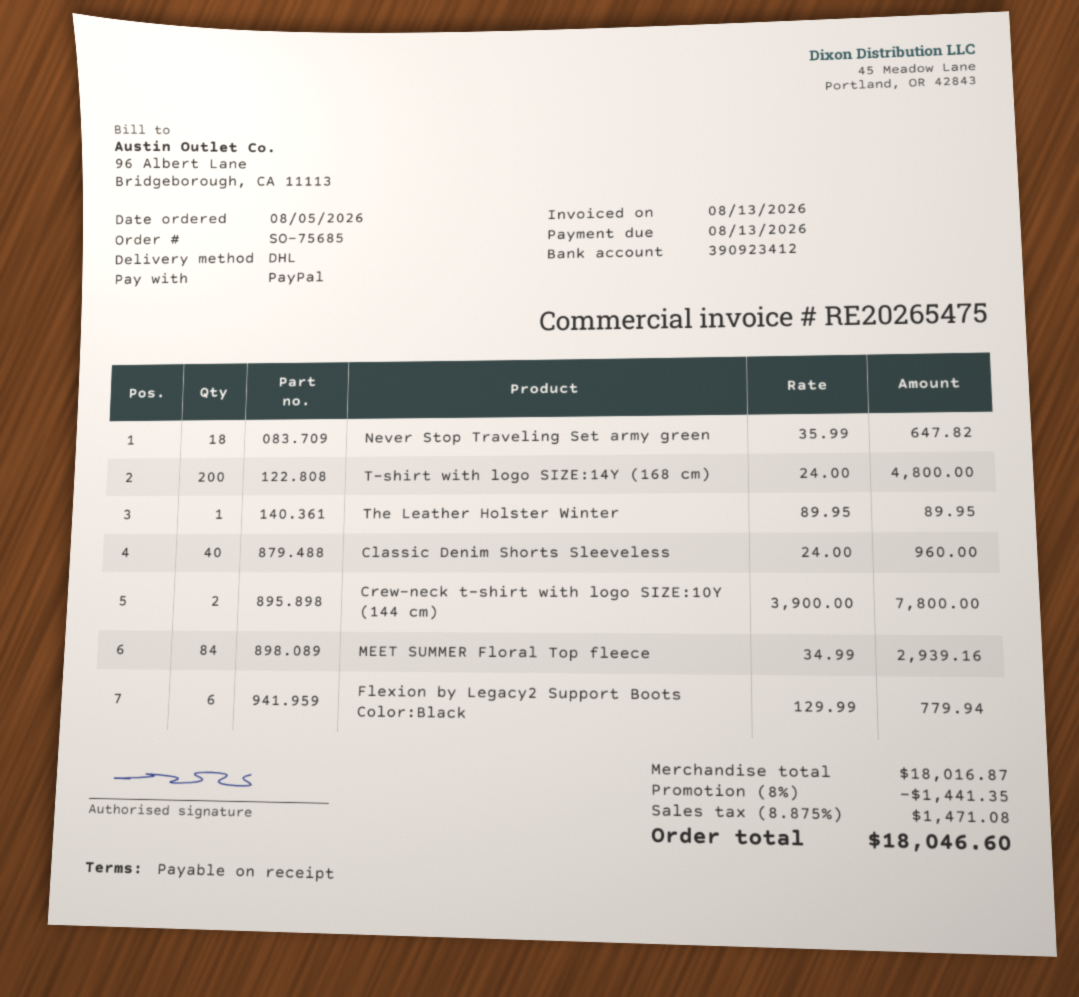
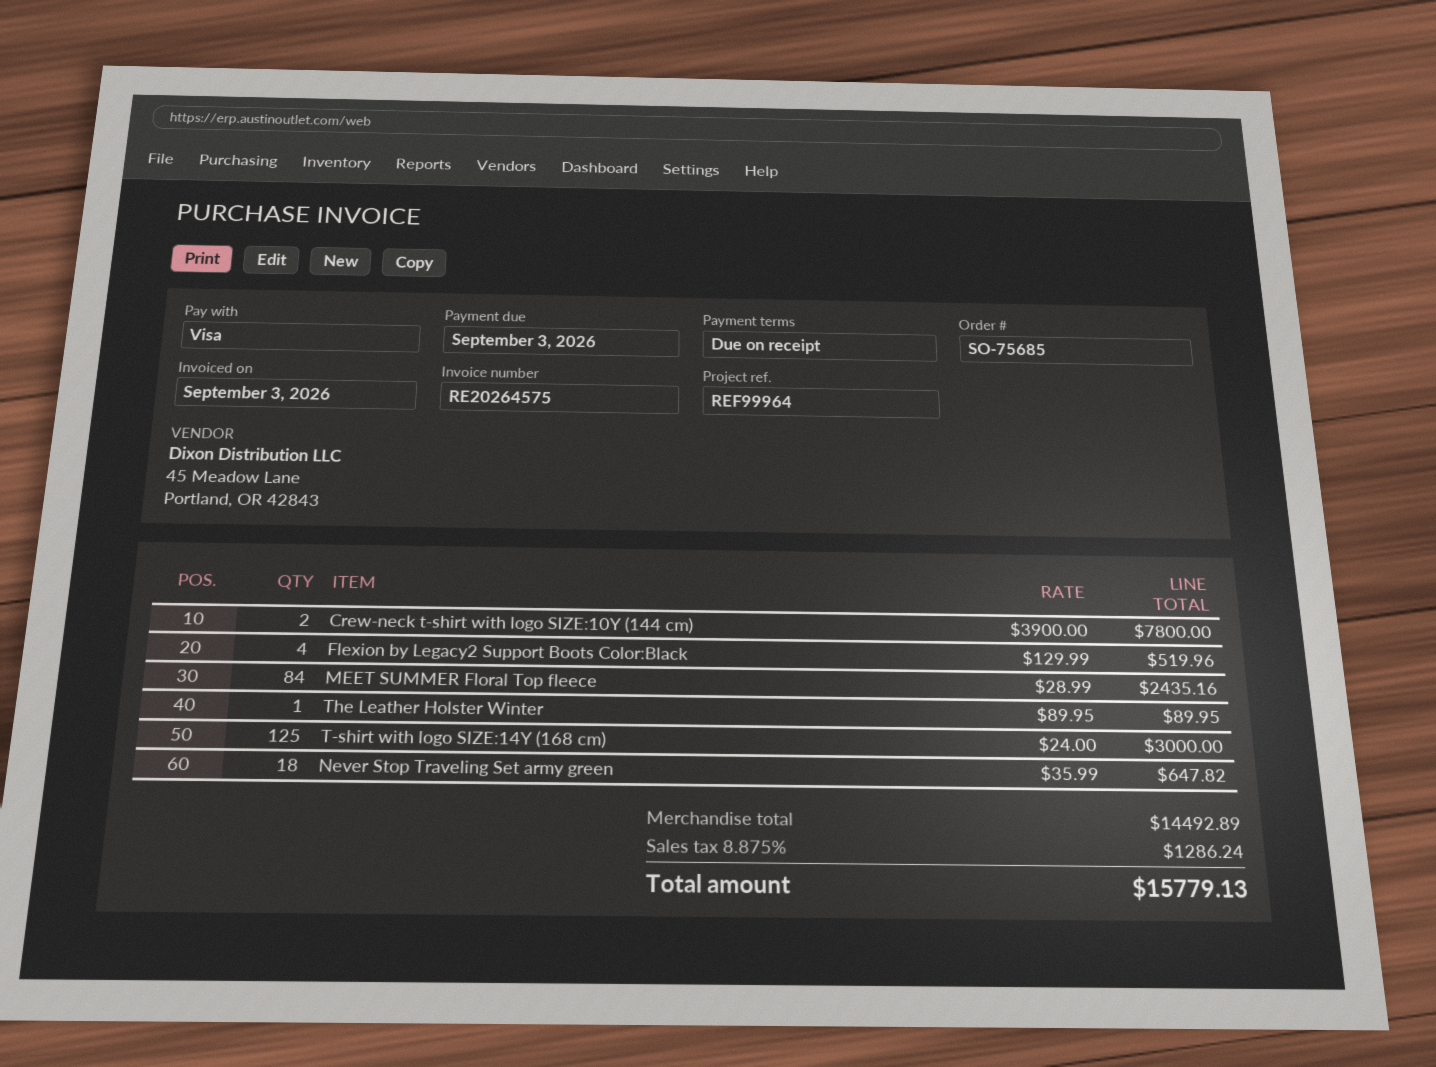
invoice number: RE20265475 -> RE20264575
invoice date: 2026-08-13 -> 2026-09-03
due date: 2026-08-13 -> 2026-09-03
payment method: PayPal -> Visa
T-shirt with logo SIZE:14Y (168 cm): 200 x 24.00 = 4800.00 -> 125 x 24.00 = 3000.00
Classic Denim Shorts Sleeveless: 40 x 24.00 = 960.00 -> none
MEET SUMMER Floral Top fleece: 84 x 34.99 = 2939.16 -> 84 x 28.99 = 2435.16
Flexion by Legacy2 Support Boots Color:Black: 6 x 129.99 = 779.94 -> 4 x 129.99 = 519.96
subtotal: 18016.87 -> 14492.89
discount: 8% = 1441.35 -> none
tax: 8.875% = 1471.08 -> 8.875% = 1286.24
total: 18046.60 -> 15779.13

